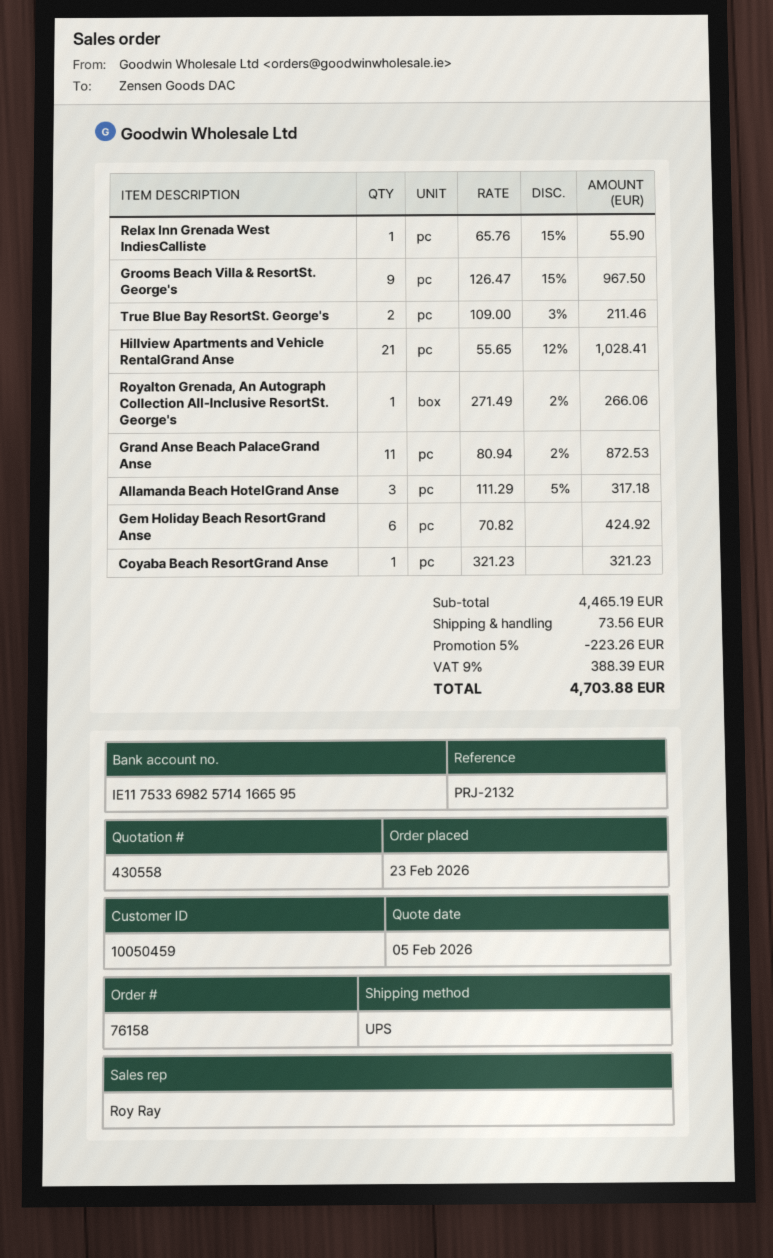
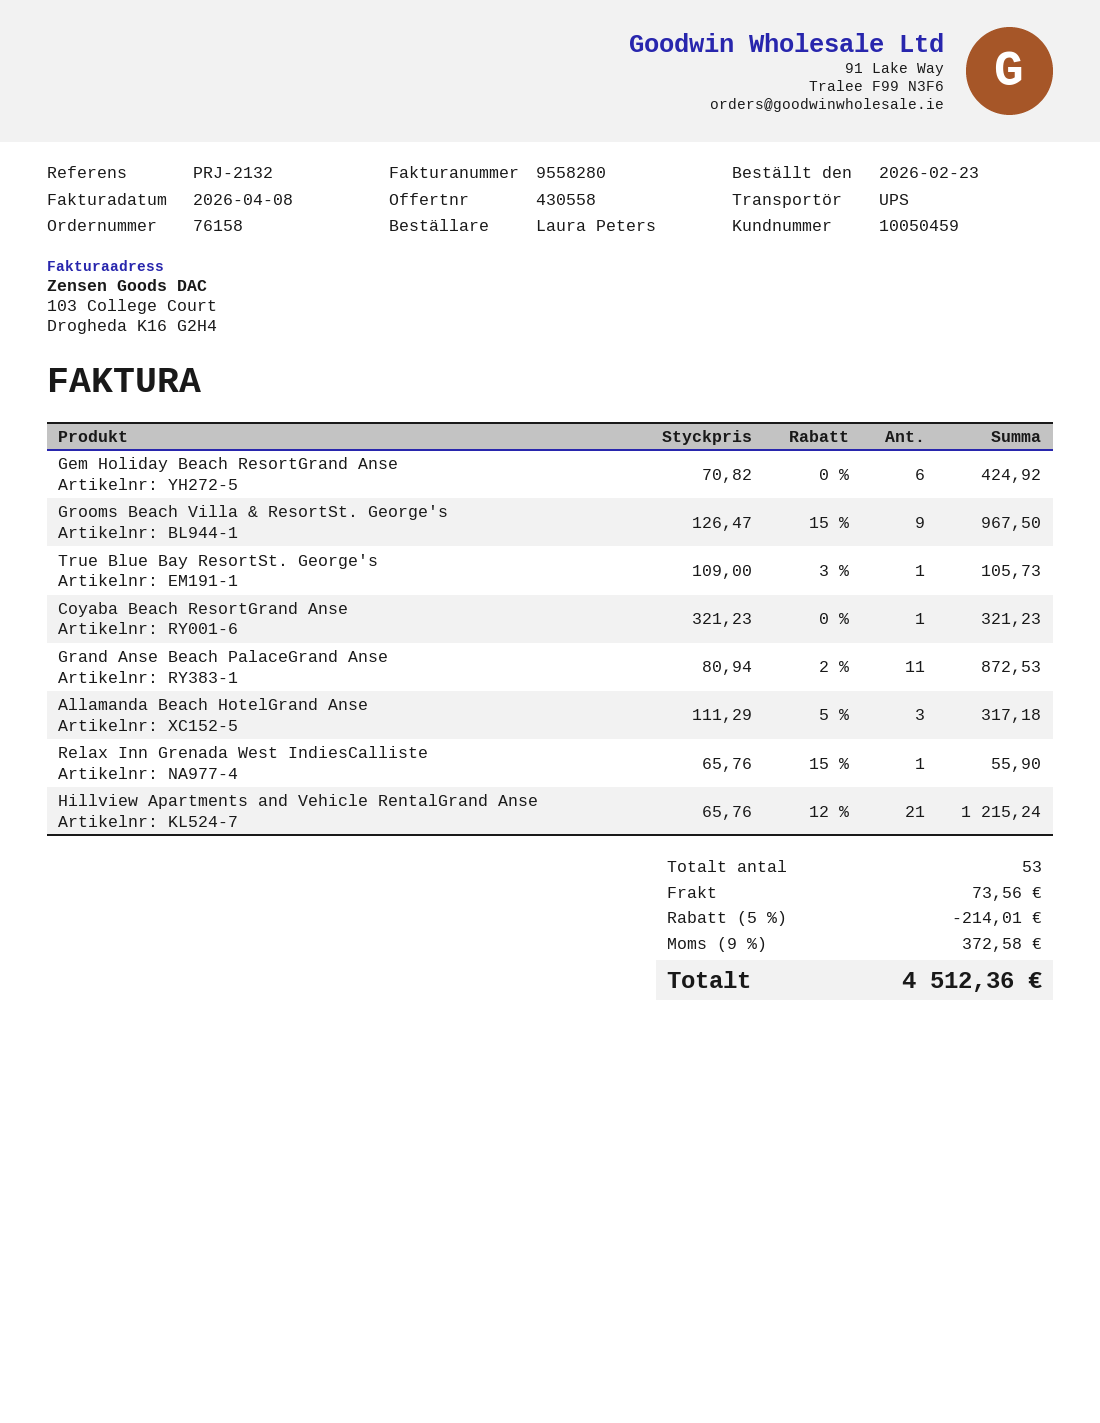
True Blue Bay ResortSt. George's: 2 x 109.00 - 3% = 211.46 -> 1 x 109.00 - 3% = 105.73
Hillview Apartments and Vehicle RentalGrand Anse: 21 x 55.65 - 12% = 1028.41 -> 21 x 65.76 - 12% = 1215.24
Royalton Grenada, An Autograph Collection All-Inclusive ResortSt. George's: 1 x 271.49 - 2% = 266.06 -> none
discount: 5% = 223.26 -> 5% = 214.01
tax: 9% = 388.39 -> 9% = 372.58
total: 4703.88 -> 4512.36

